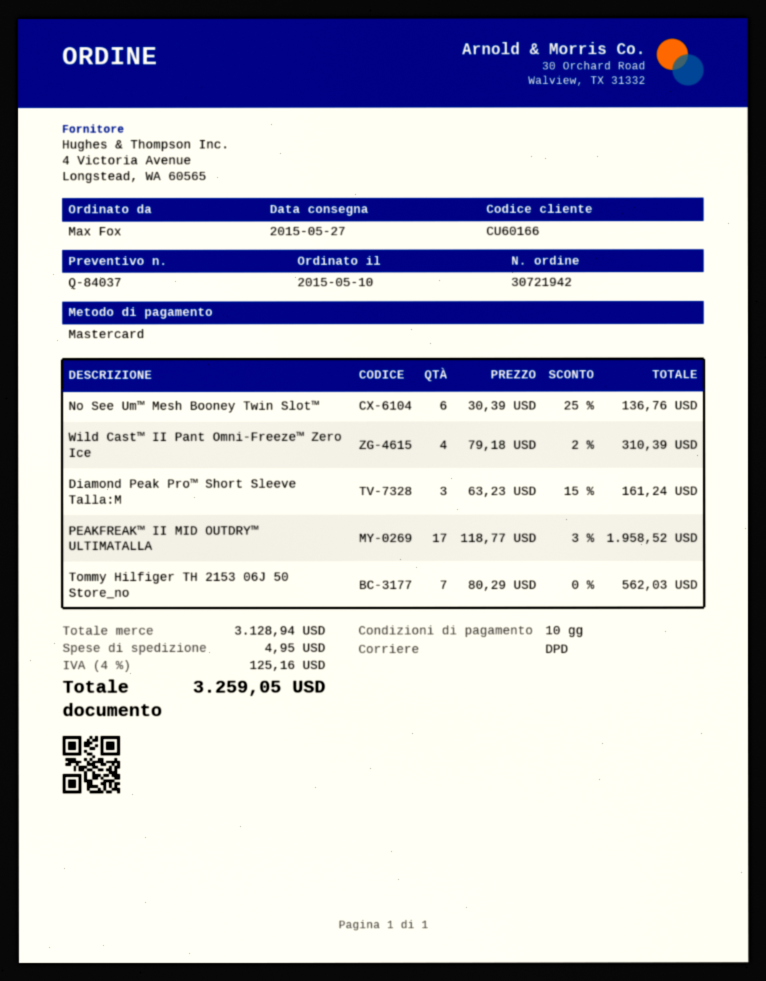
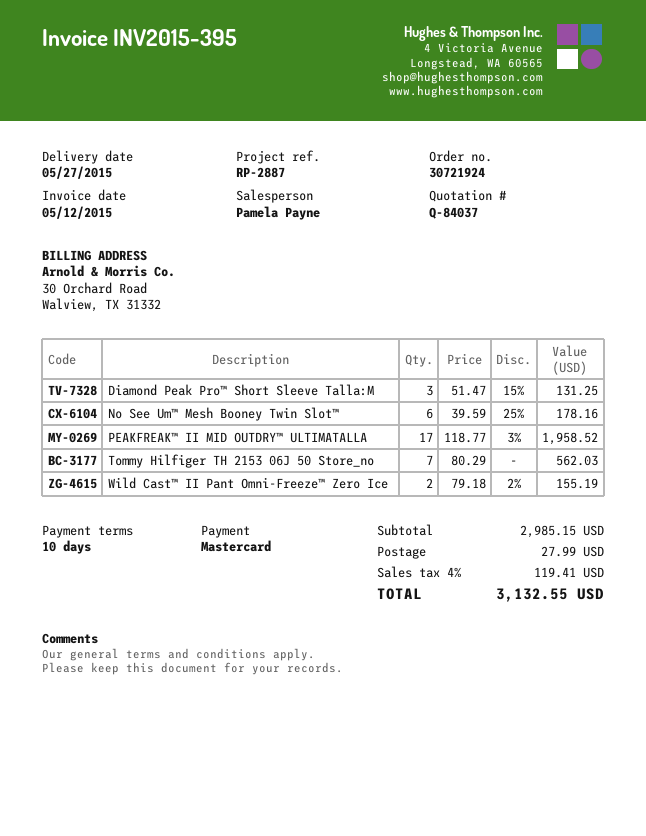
order number: 30721942 -> 30721924
No See Um™ Mesh Booney Twin Slot™: 6 x 30.39 - 25% = 136.76 -> 6 x 39.59 - 25% = 178.16
Wild Cast™ II Pant Omni-Freeze™ Zero Ice: 4 x 79.18 - 2% = 310.39 -> 2 x 79.18 - 2% = 155.19
Diamond Peak Pro™ Short Sleeve Talla:M: 3 x 63.23 - 15% = 161.24 -> 3 x 51.47 - 15% = 131.25
subtotal: 3128.94 -> 2985.15
shipping: 4.95 -> 27.99
tax: 4% = 125.16 -> 4% = 119.41
total: 3259.05 -> 3132.55

